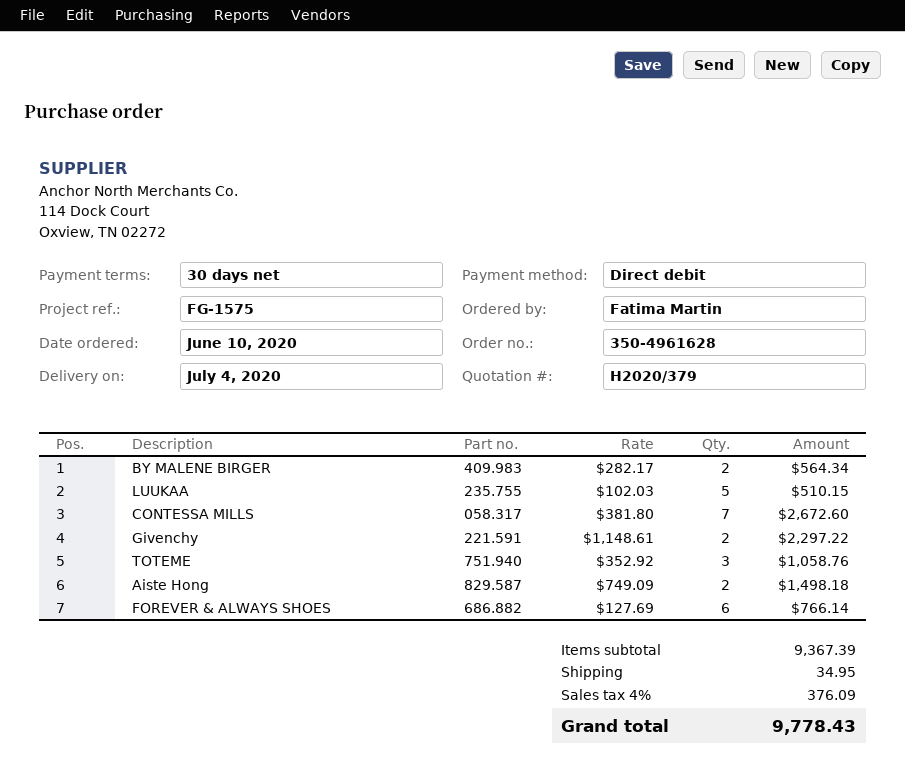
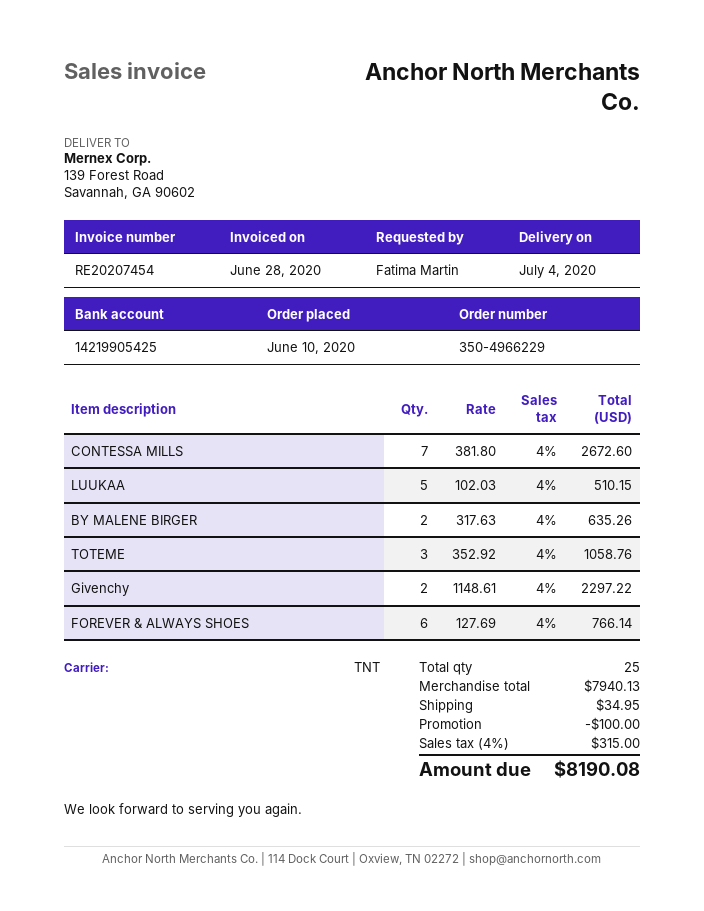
order number: 350-4961628 -> 350-4966229
BY MALENE BIRGER: 2 x 282.17 = 564.34 -> 2 x 317.63 = 635.26
Aiste Hong: 2 x 749.09 = 1498.18 -> none
subtotal: 9367.39 -> 7940.13
discount: none -> 100.00
tax: 4% = 376.09 -> 4% = 315.00
total: 9778.43 -> 8190.08

